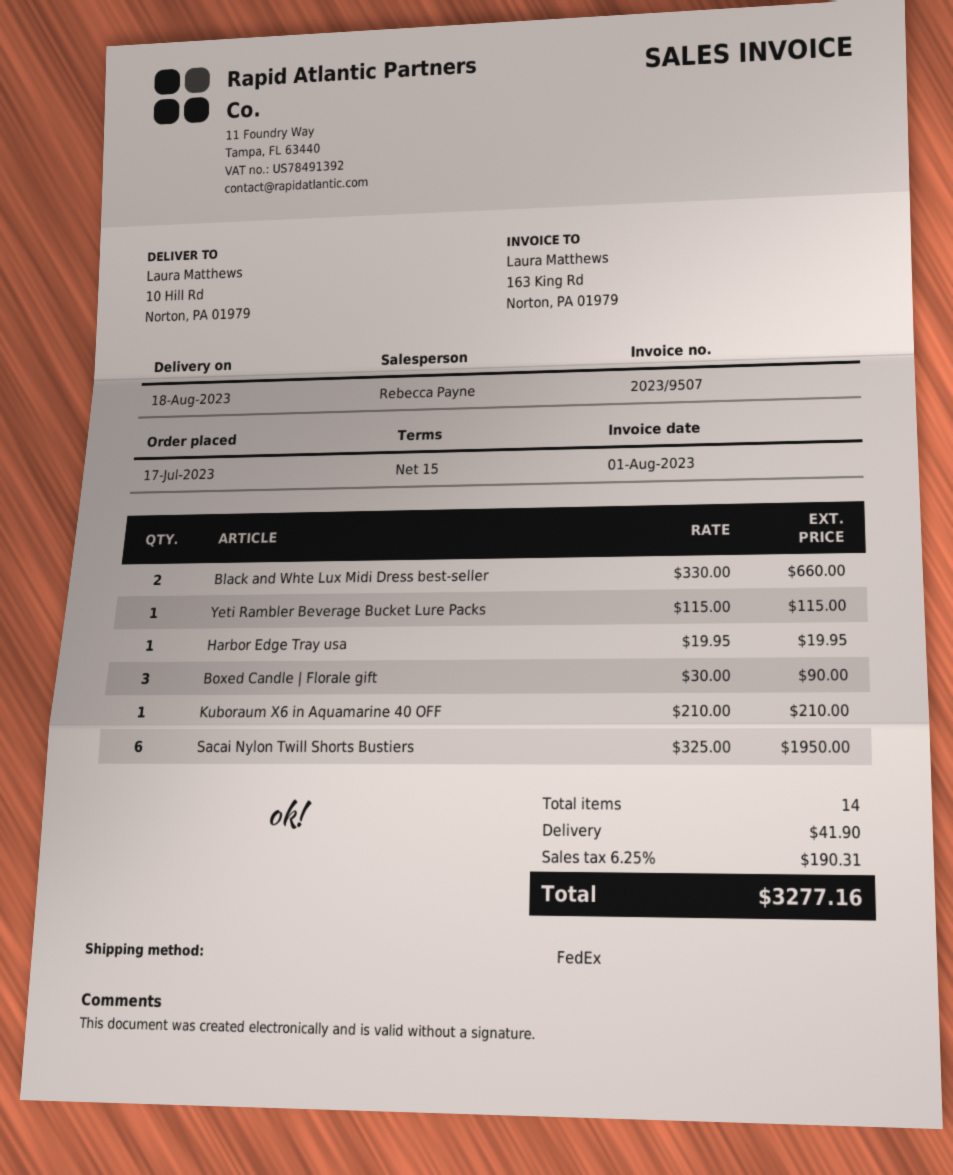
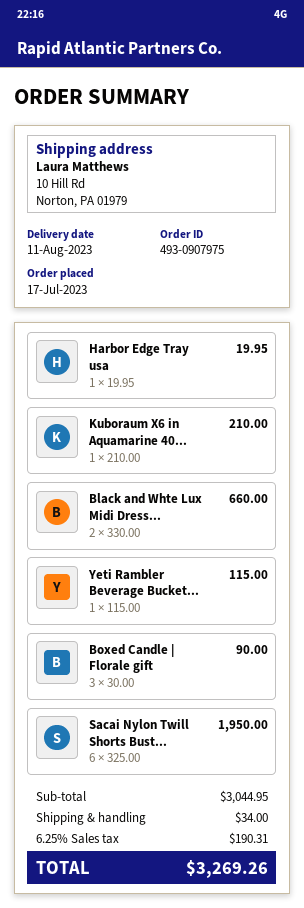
delivery date: 2023-08-18 -> 2023-08-11
shipping: 41.90 -> 34.00
total: 3277.16 -> 3269.26

